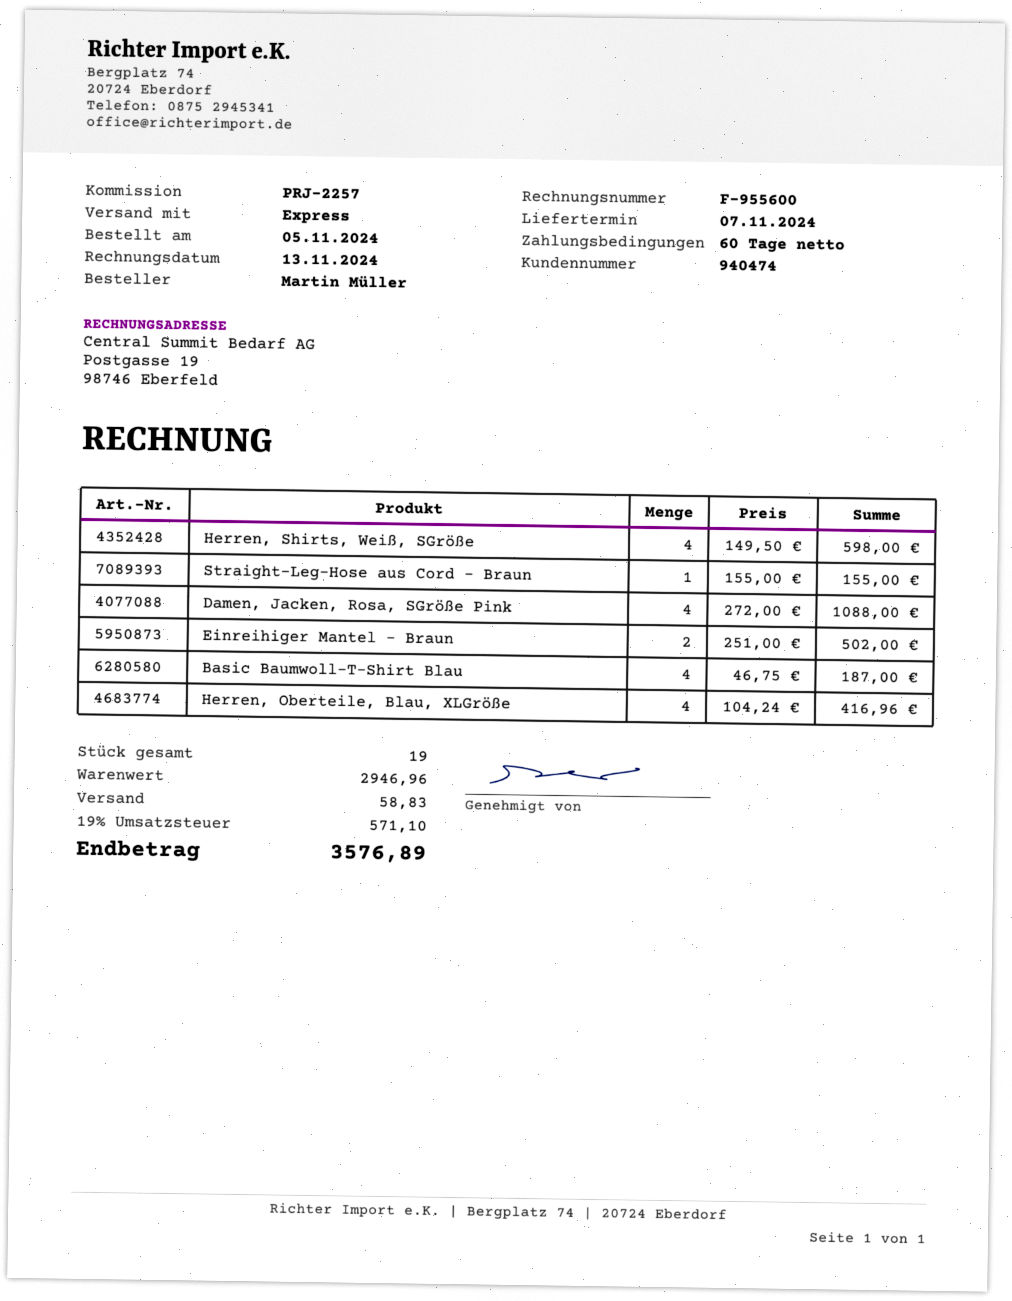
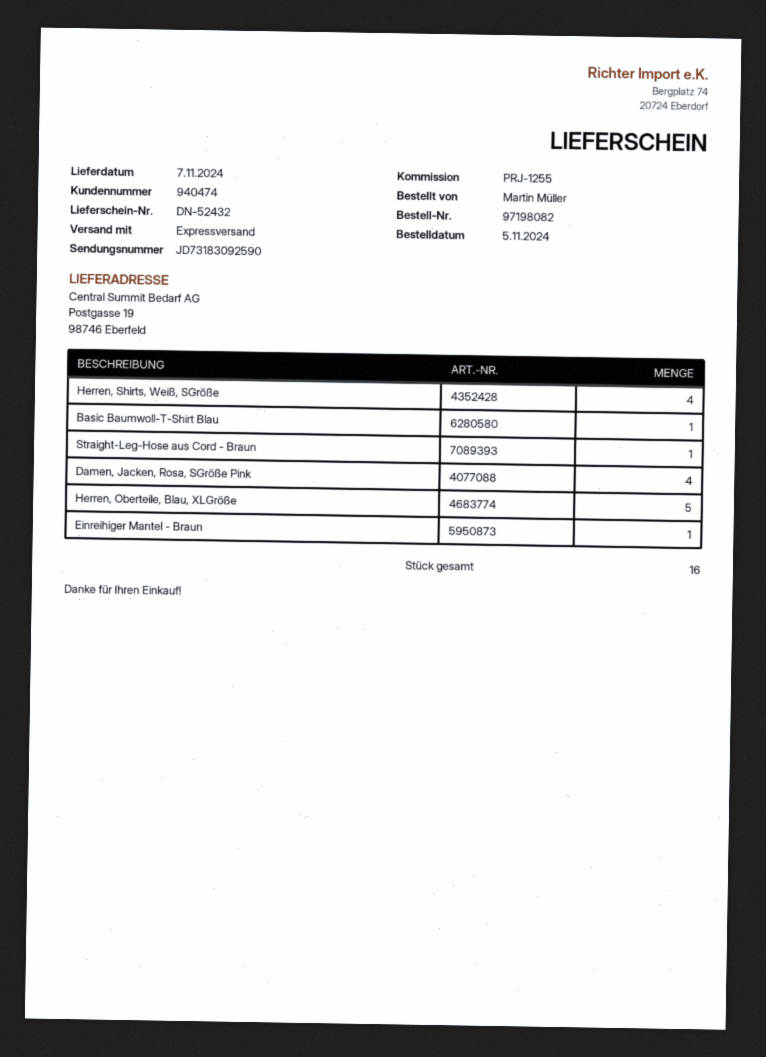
reference: PRJ-2257 -> PRJ-1255
Einreihiger Mantel - Braun: 2 -> 1
Basic Baumwoll-T-Shirt Blau: 4 -> 1
Herren, Oberteile, Blau, XLGröße: 4 -> 5
total quantity: 19 -> 16

